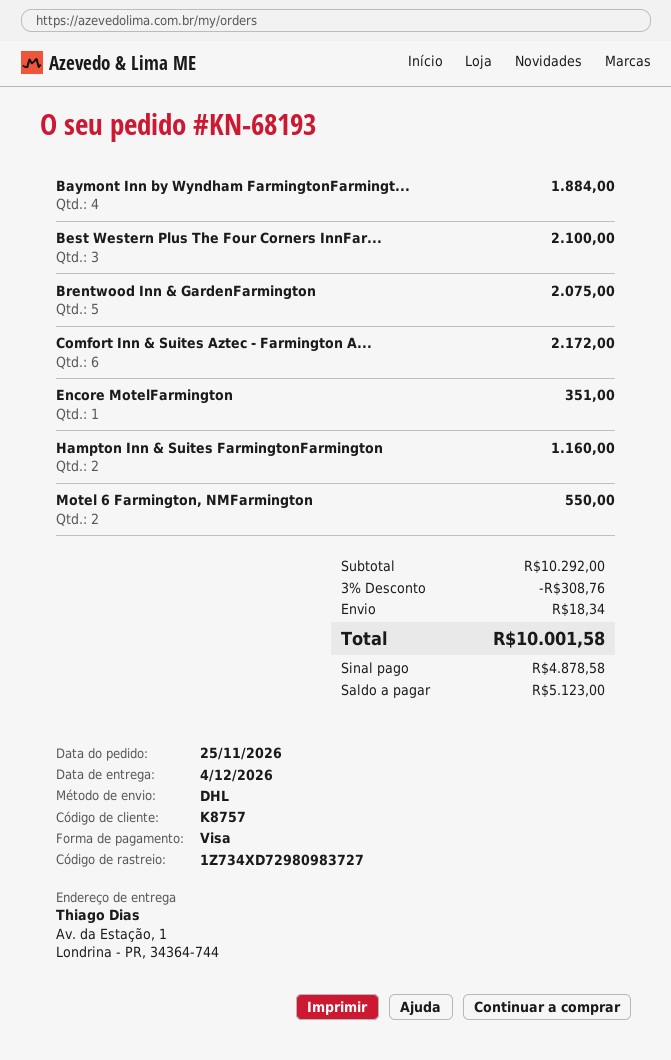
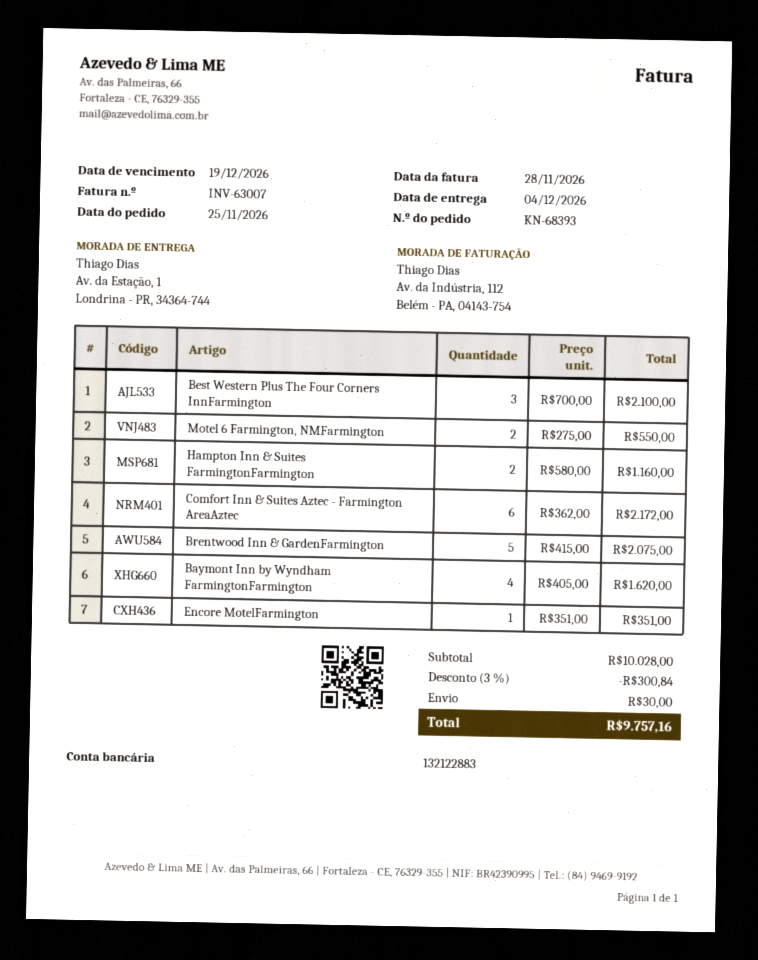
order number: KN-68193 -> KN-68393
Baymont Inn by Wyndham FarmingtonFarmingt...: 4 for 1884.00 -> 4 for 1620.00
subtotal: 10292.00 -> 10028.00
discount: 3% = 308.76 -> 3% = 300.84
shipping: 18.34 -> 30.00
total: 10001.58 -> 9757.16

